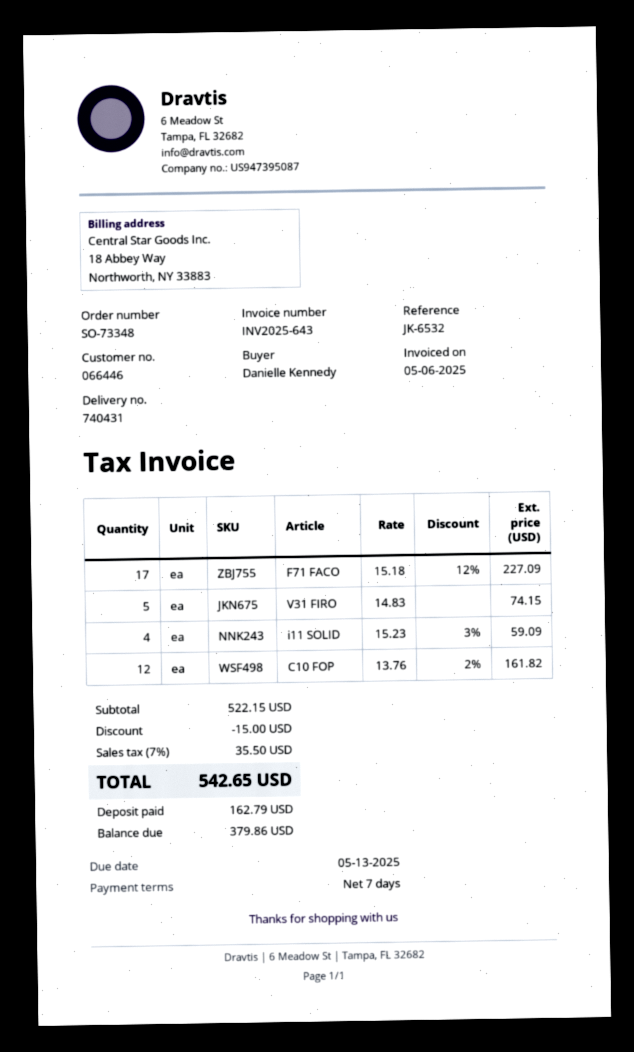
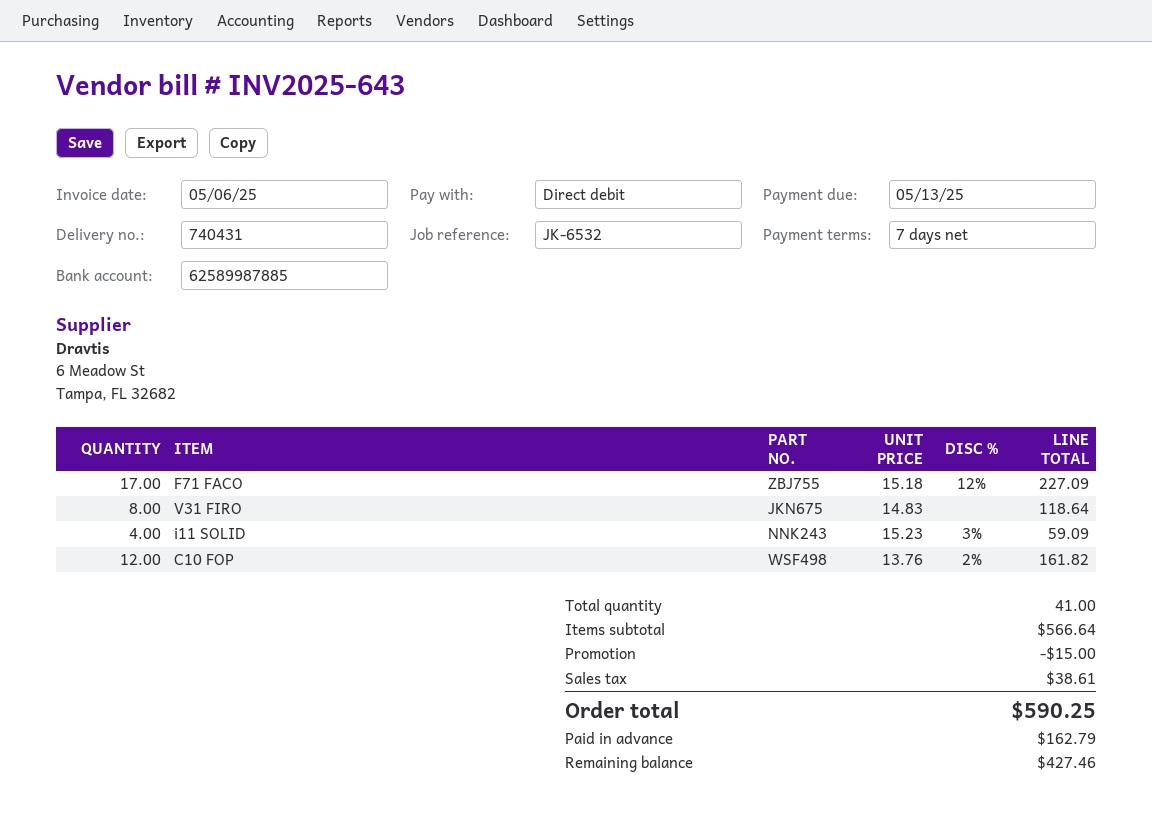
V31 FIRO: 5 x 14.83 = 74.15 -> 8 x 14.83 = 118.64
subtotal: 522.15 -> 566.64
tax: 35.50 -> 38.61
total: 542.65 -> 590.25
balance: 379.86 -> 427.46

